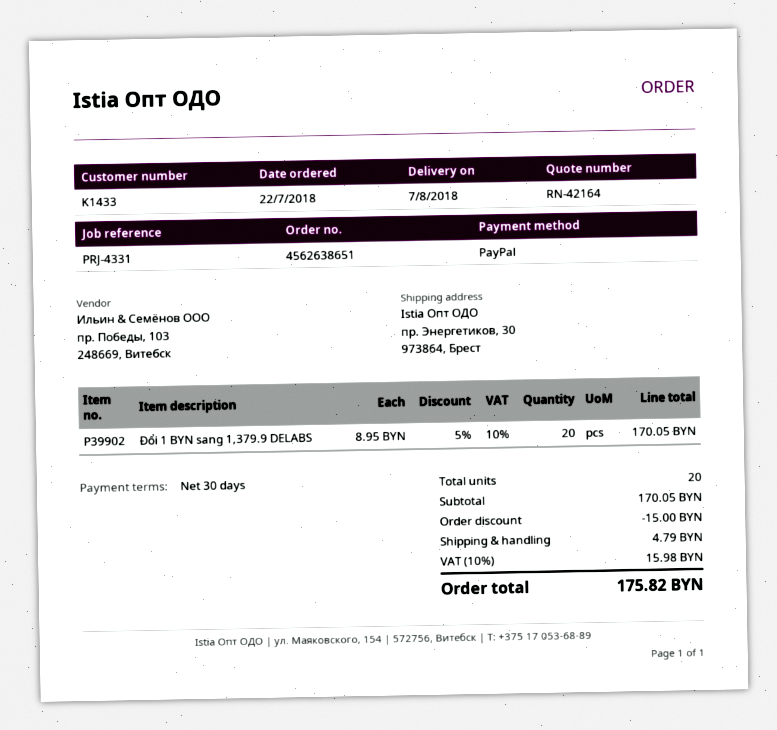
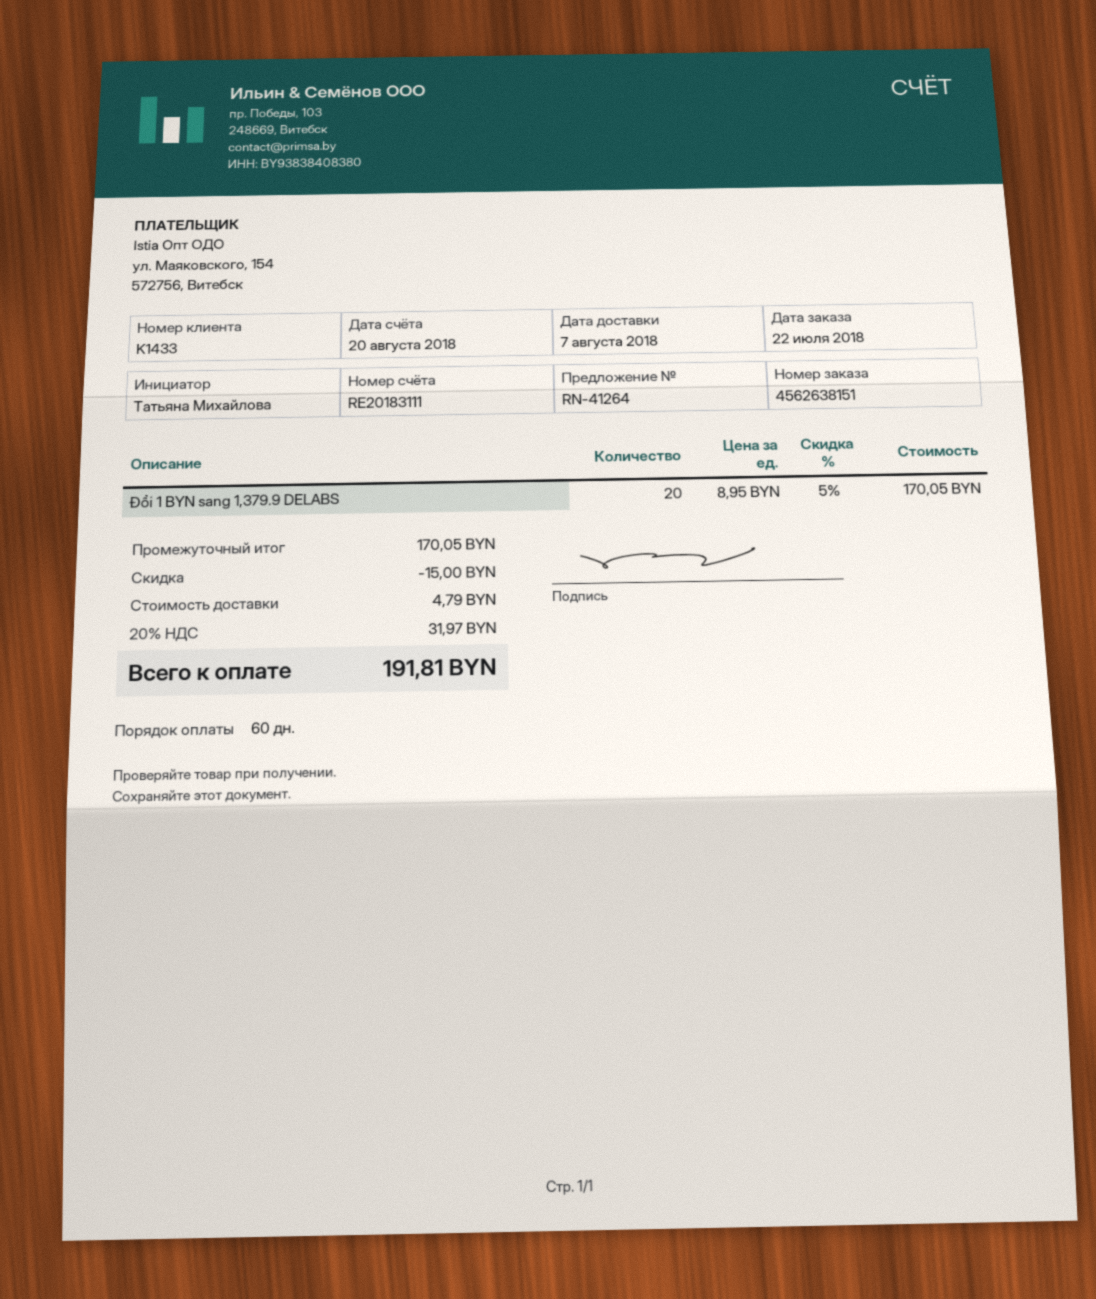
quote number: RN-42164 -> RN-41264
order number: 4562638651 -> 4562638151
payment terms: 30 days -> 60 days
tax: 10% = 15.98 -> 20% = 31.97
total: 175.82 -> 191.81

